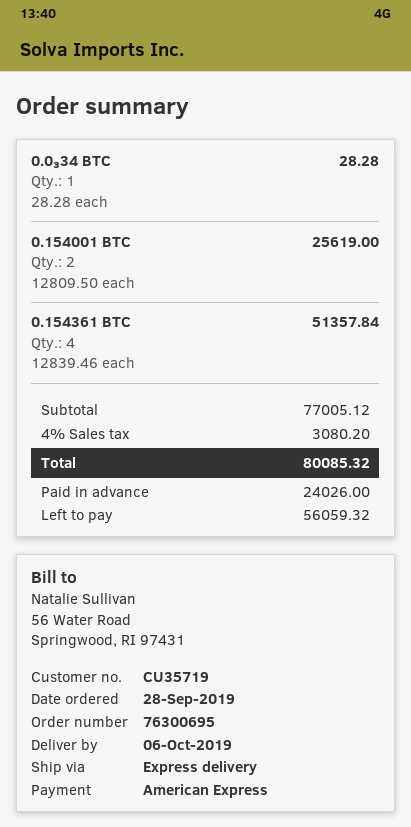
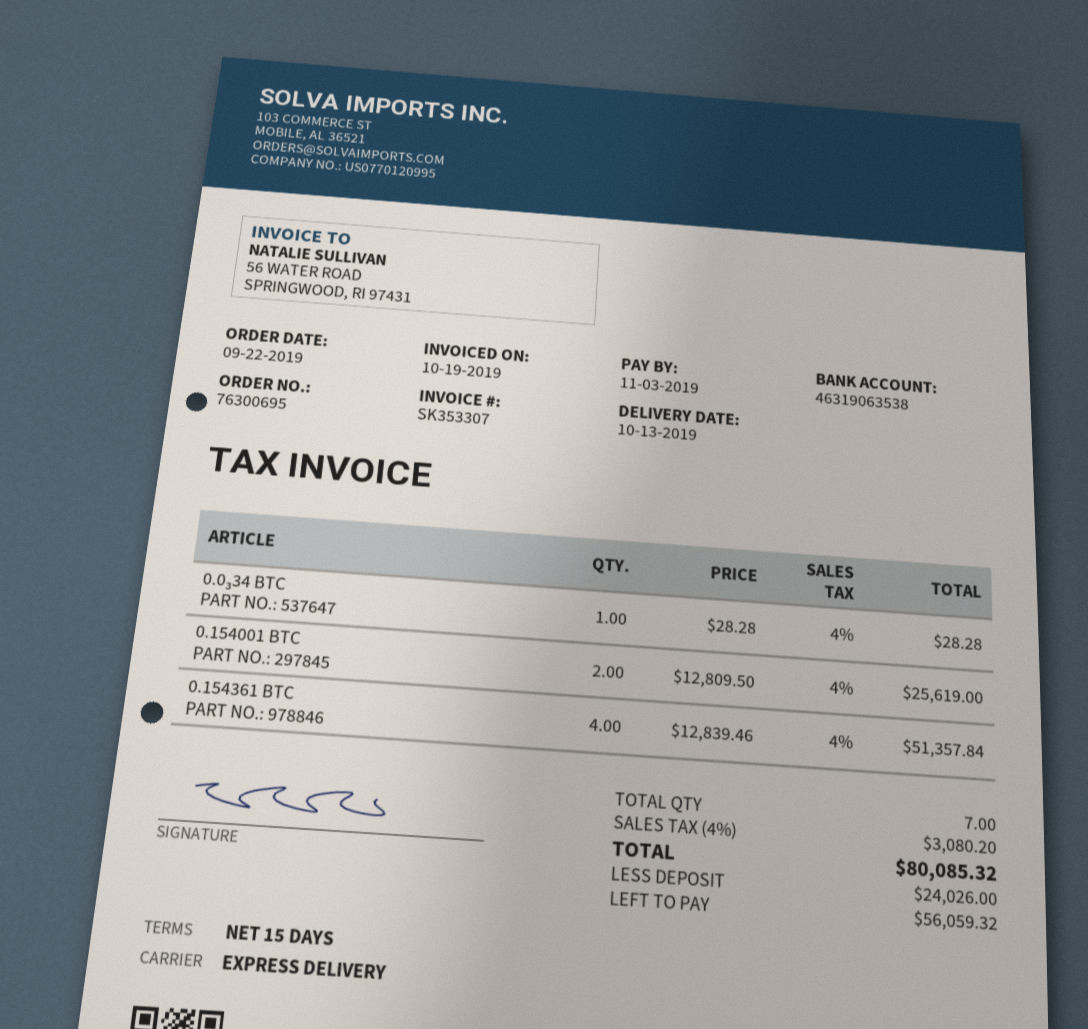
order date: 2019-09-28 -> 2019-09-22
delivery date: 2019-10-06 -> 2019-10-13

